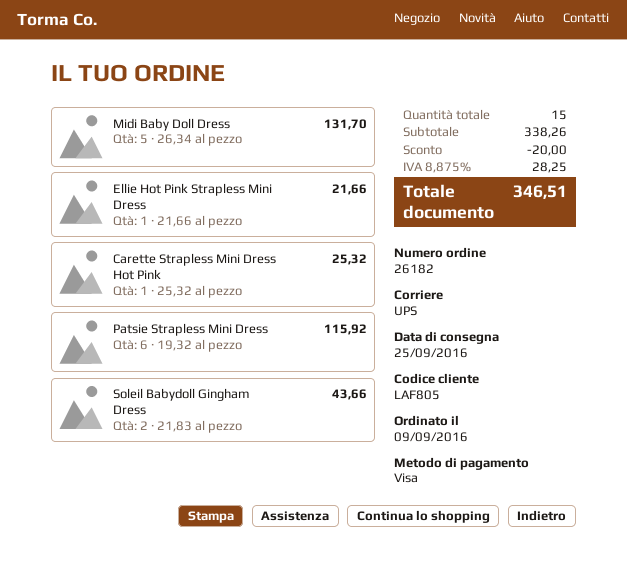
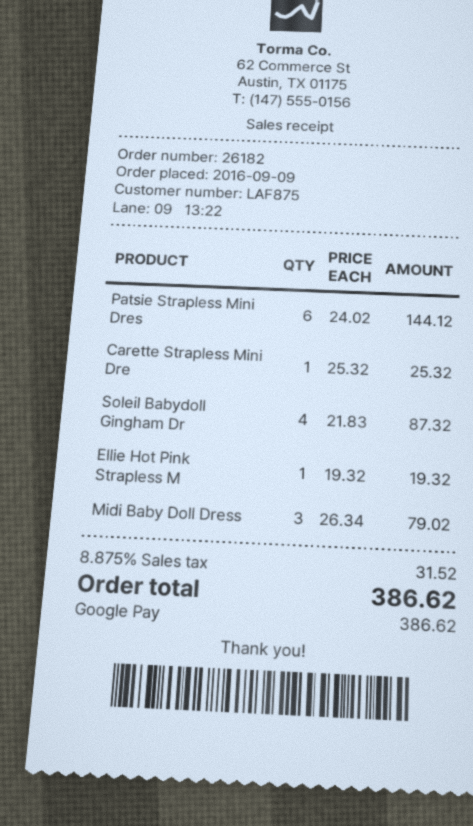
customer number: LAF805 -> LAF875
payment method: Visa -> Google Pay
Midi Baby Doll Dress: 5 x 26.34 = 131.70 -> 3 x 26.34 = 79.02
Ellie Hot Pink Strapless Mini Dress: 1 x 21.66 = 21.66 -> 1 x 19.32 = 19.32
Patsie Strapless Mini Dress: 6 x 19.32 = 115.92 -> 6 x 24.02 = 144.12
Soleil Babydoll Gingham Dress: 2 x 21.83 = 43.66 -> 4 x 21.83 = 87.32
discount: 20.00 -> none
tax: 8.875% = 28.25 -> 8.875% = 31.52
total: 346.51 -> 386.62

